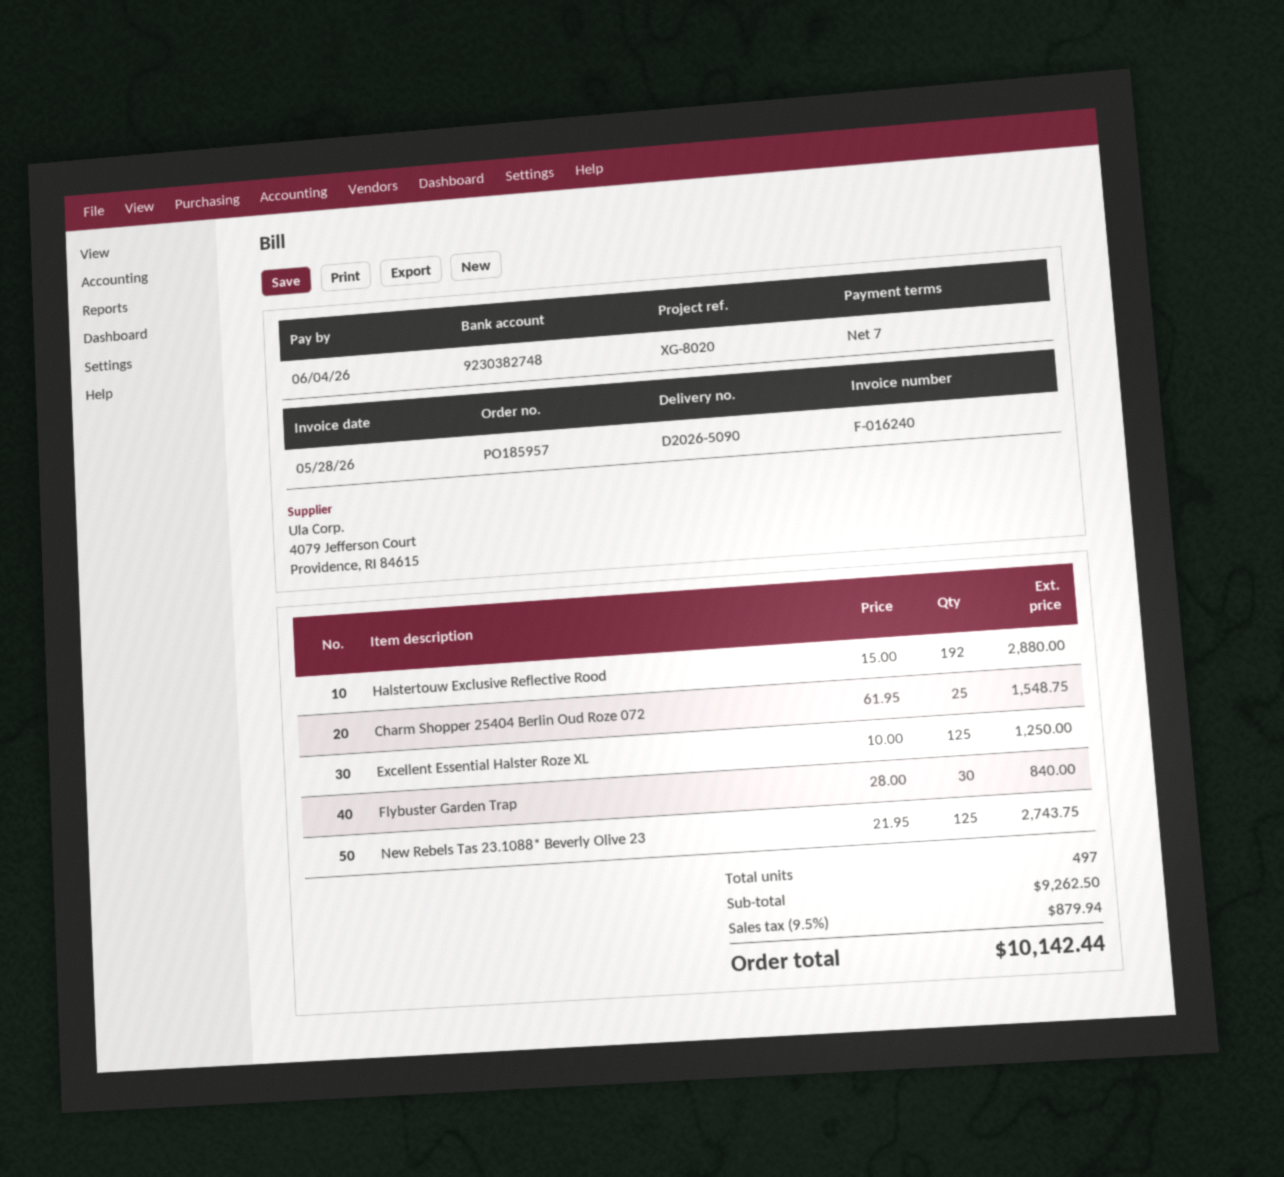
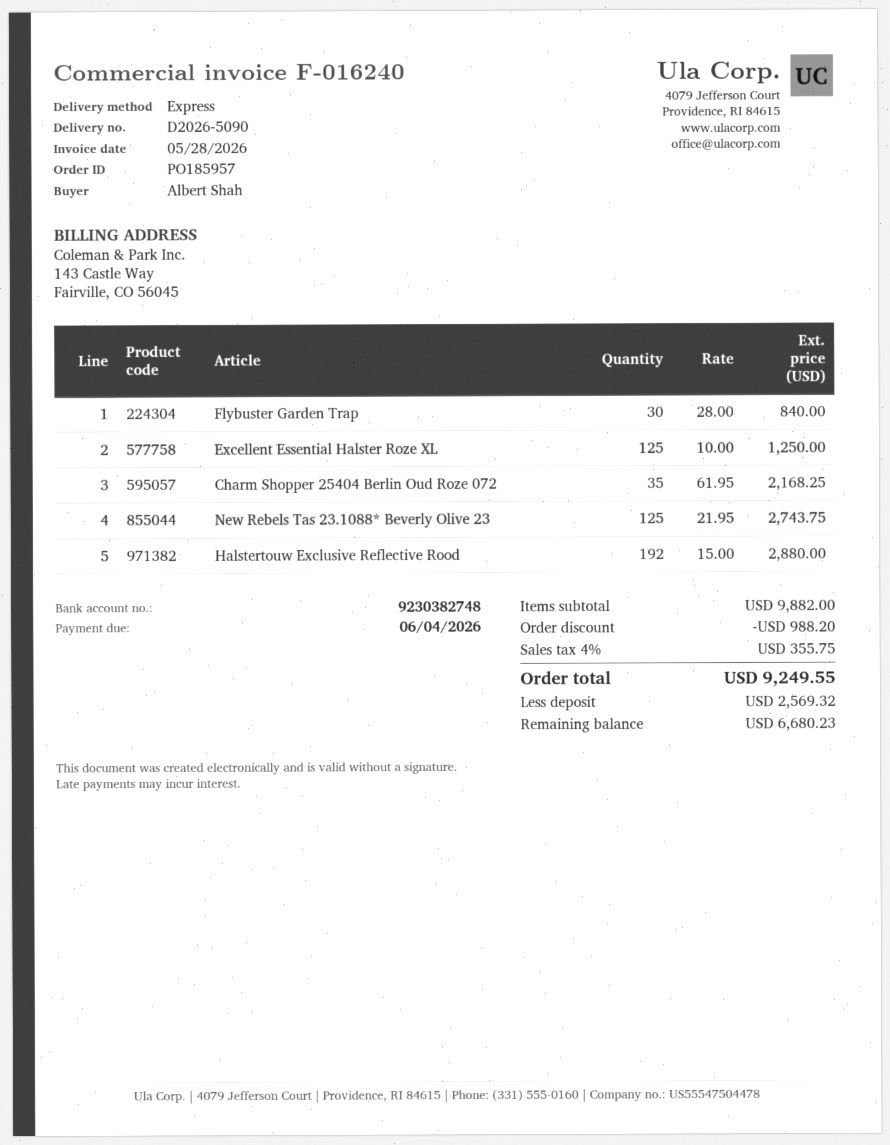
Charm Shopper 25404 Berlin Oud Roze 072: 25 x 61.95 = 1548.75 -> 35 x 61.95 = 2168.25
subtotal: 9262.50 -> 9882.00
discount: none -> 988.20
tax: 9.5% = 879.94 -> 4% = 355.75
total: 10142.44 -> 9249.55

